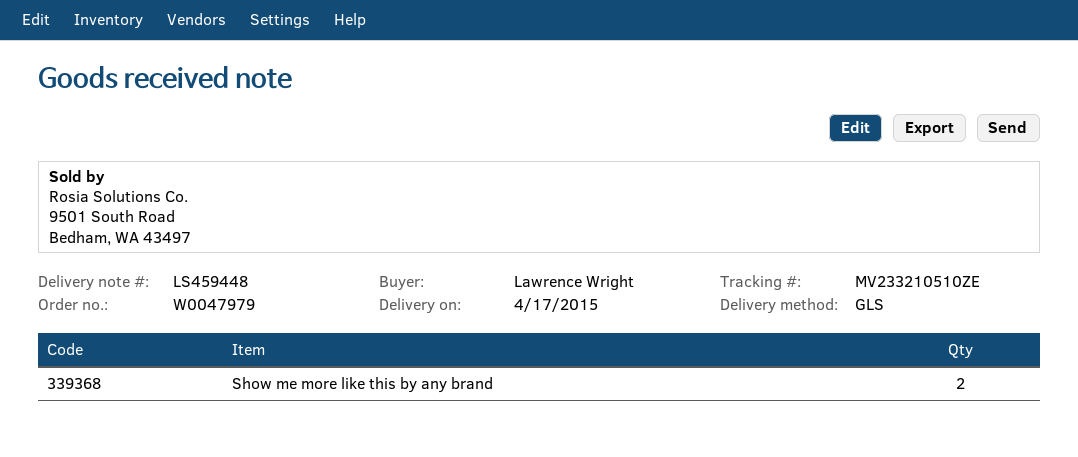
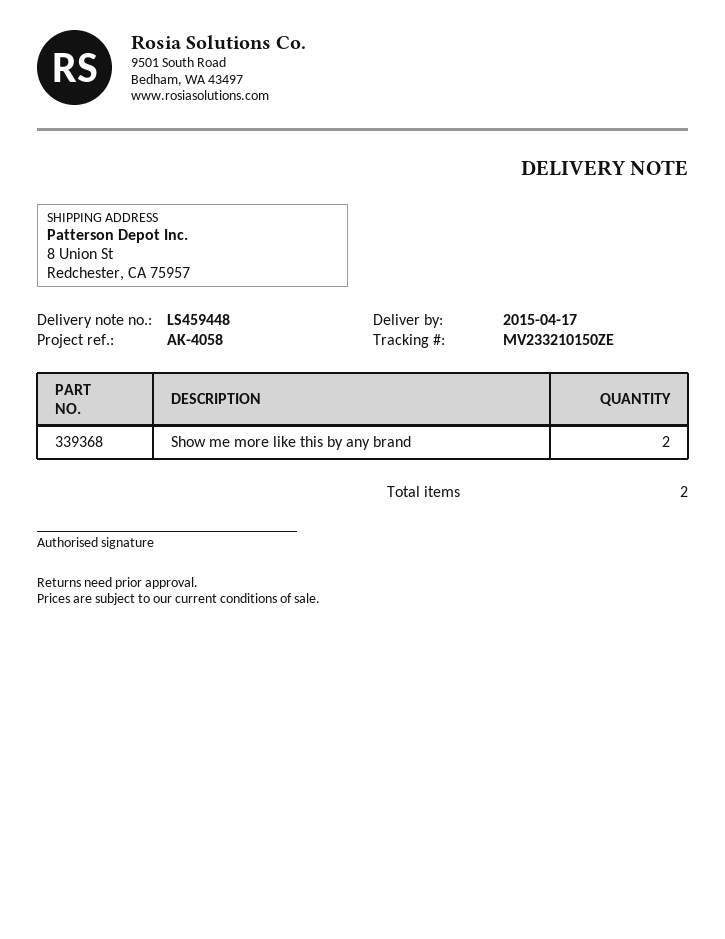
tracking number: MV233210510ZE -> MV233210150ZE

